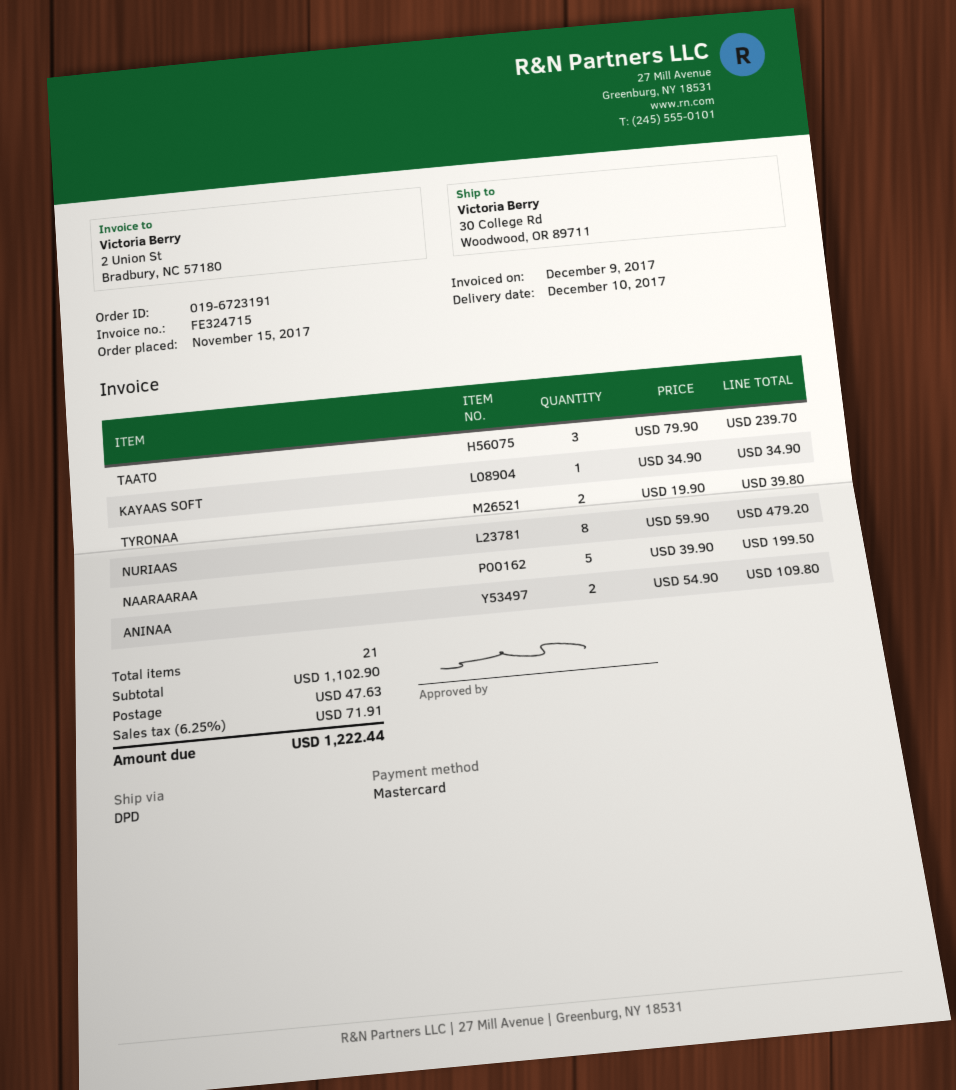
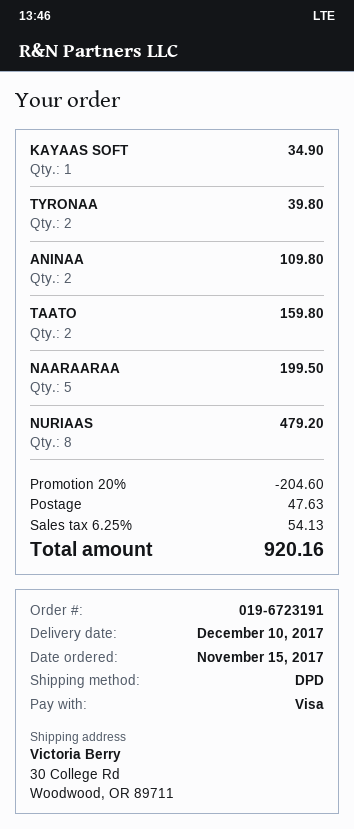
payment method: Mastercard -> Visa
TAATO: 3 for 239.70 -> 2 for 159.80
discount: none -> 20% = 204.60
tax: 6.25% = 71.91 -> 6.25% = 54.13
total: 1222.44 -> 920.16

